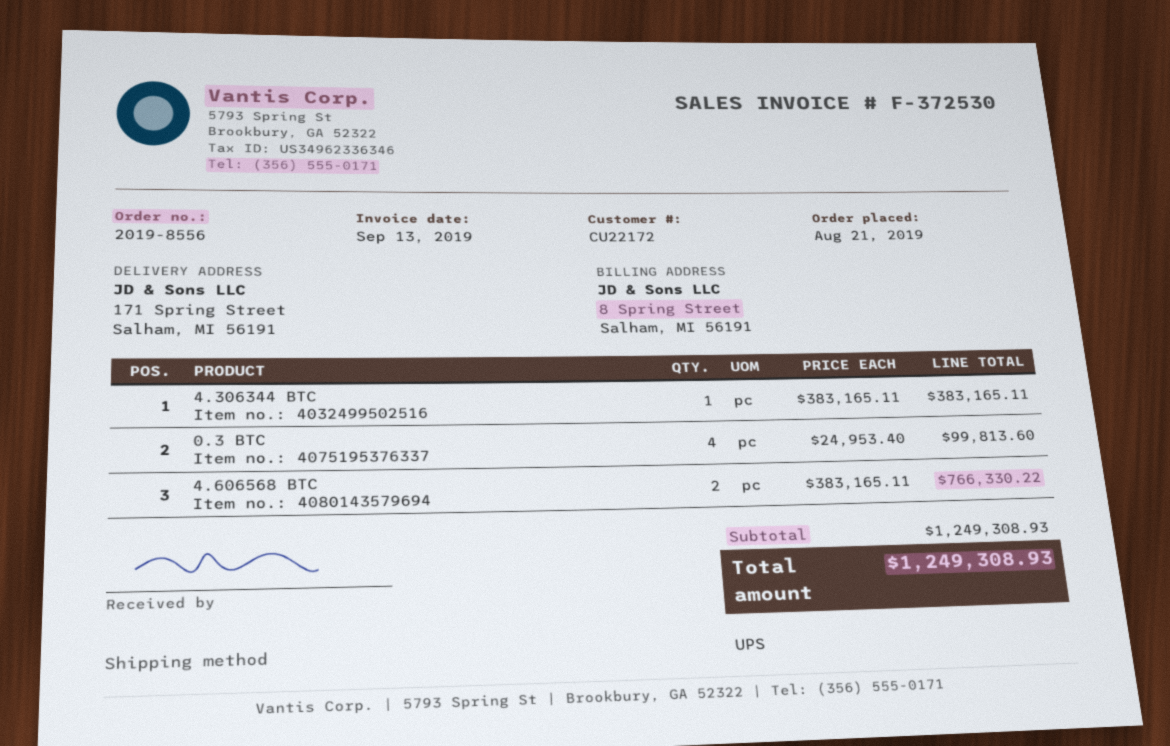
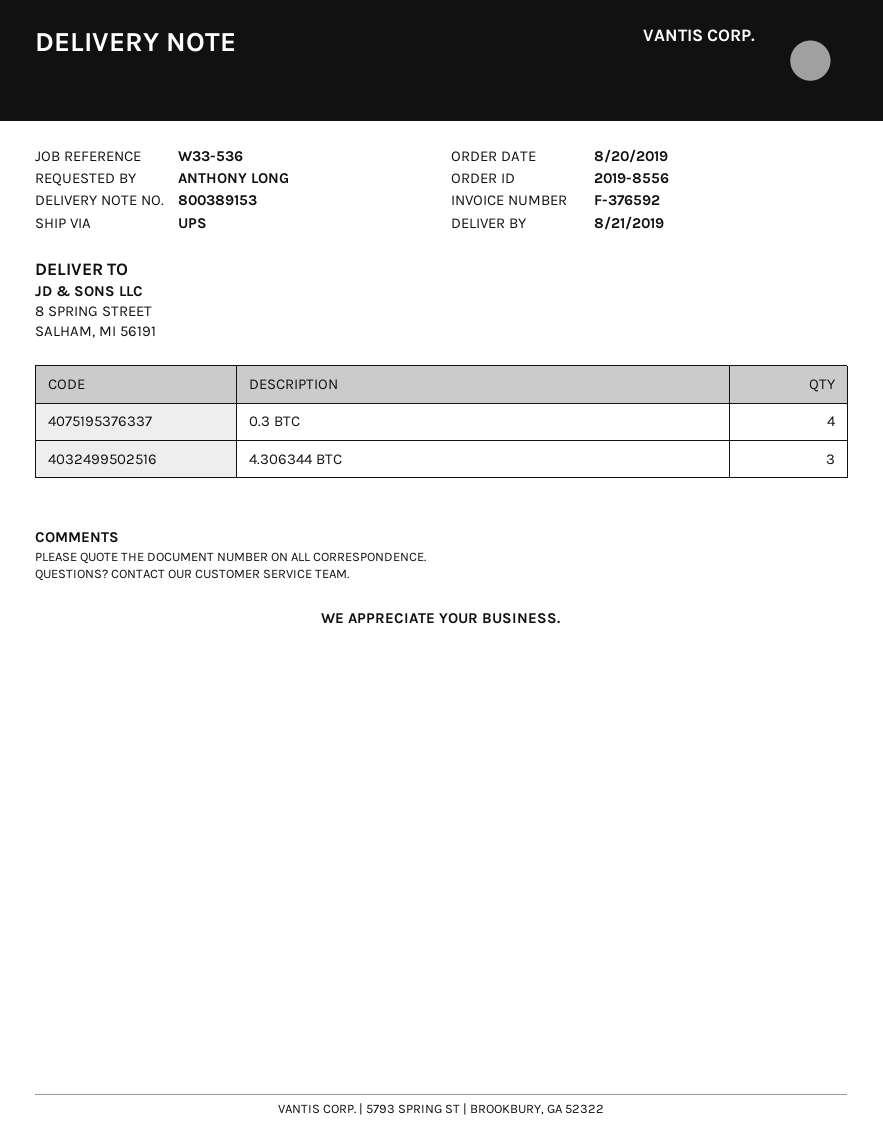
order date: 2019-08-21 -> 2019-08-20
invoice number: F-372530 -> F-376592
ship to: 171 Spring Street, Salham, MI 56191 -> 8 SPRING STREET, SALHAM, MI 56191
4.306344 BTC: 1 -> 3
4.606568 BTC: 2 -> none

